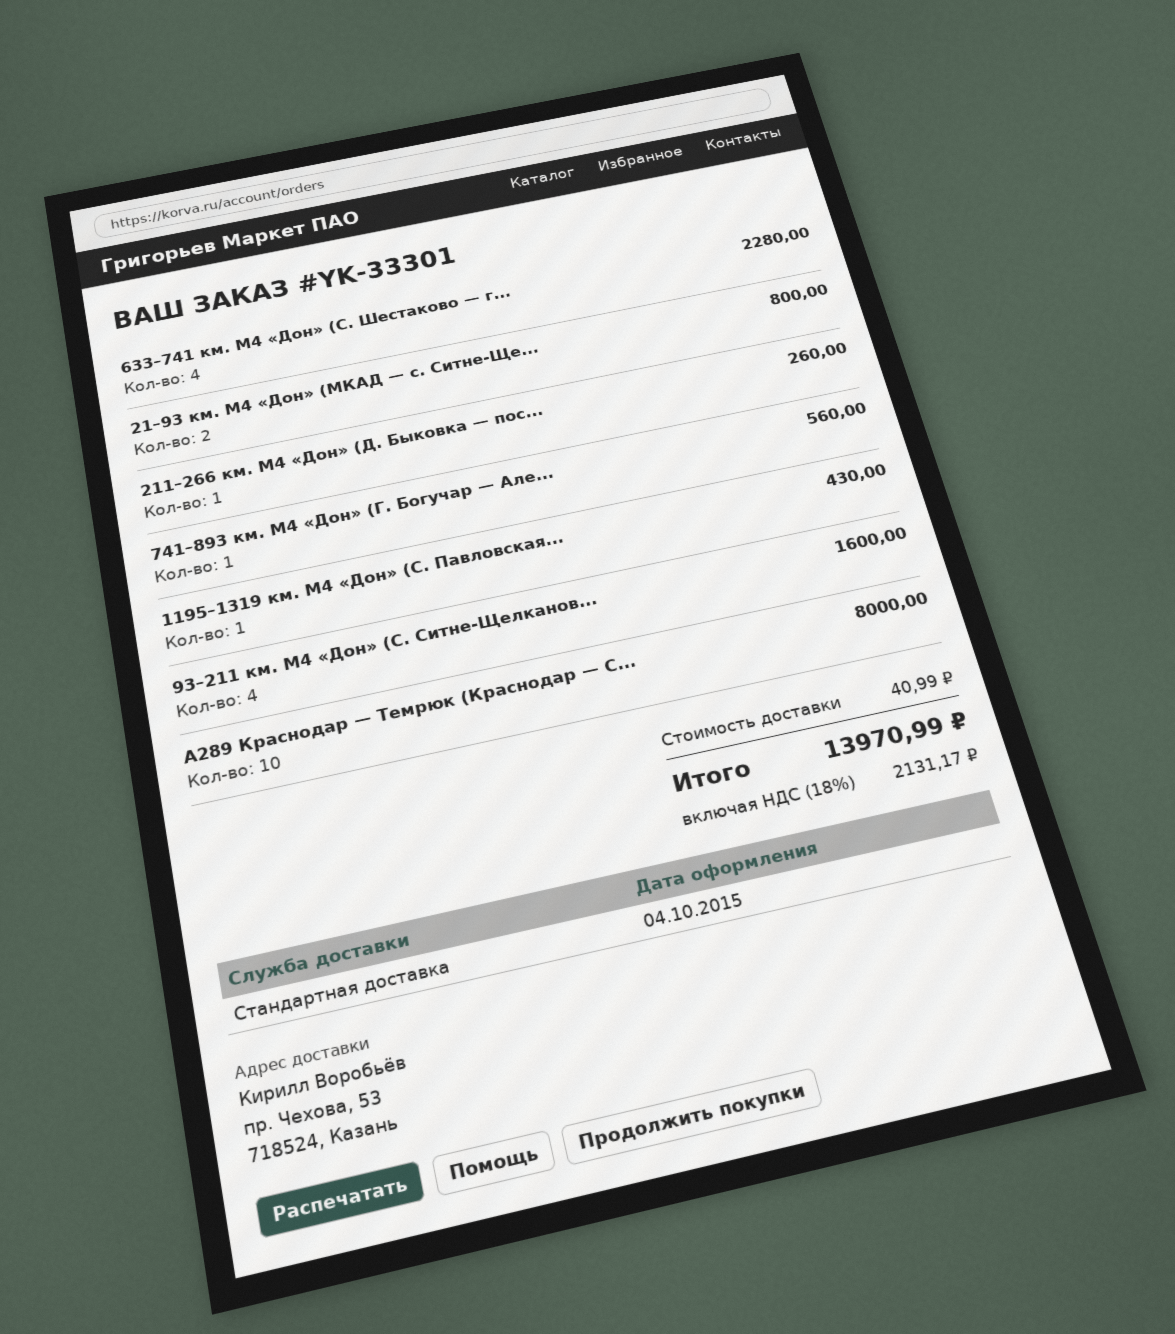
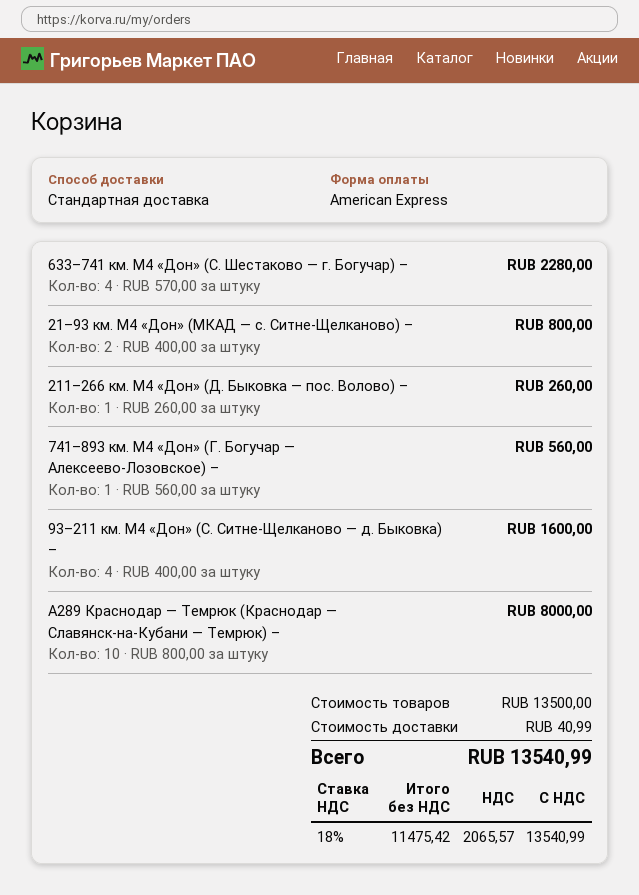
1195–1319 км. М4 «Дон» (С. Павловская...: 1 for 430.00 -> none
tax: 18% = 2131.17 -> 18% = 2065.57
total: 13970.99 -> 13540.99

